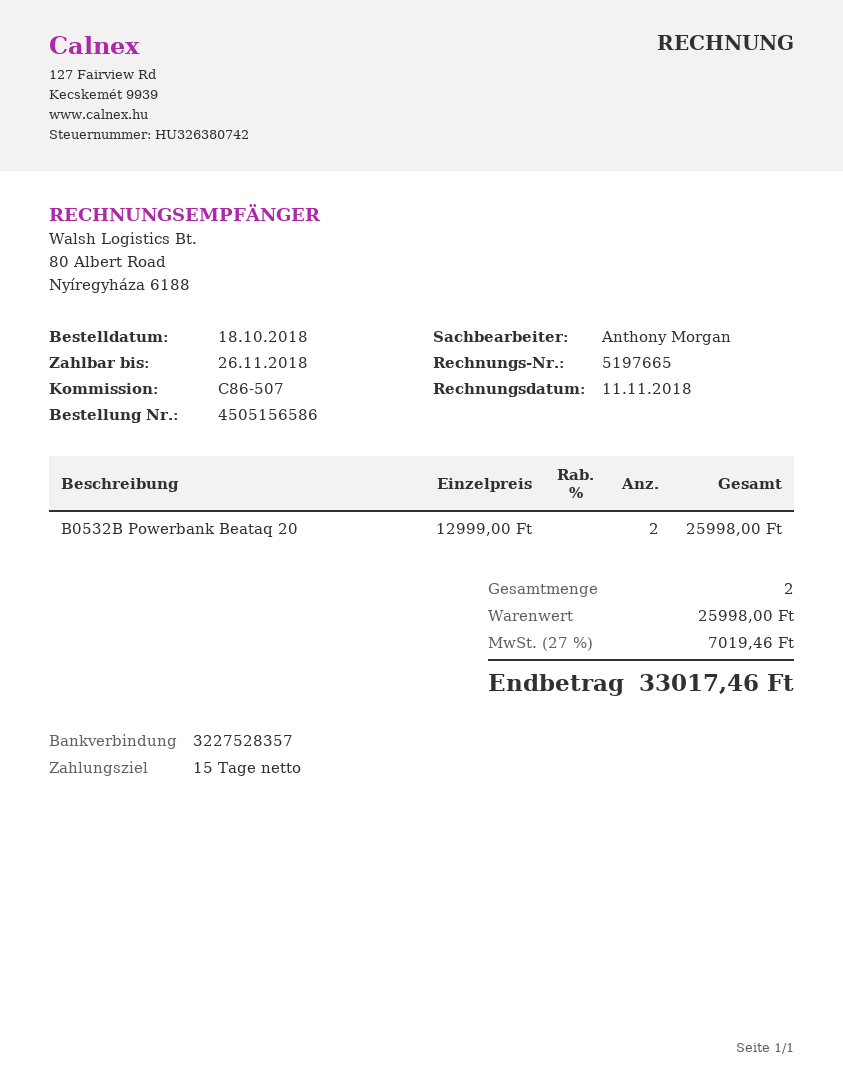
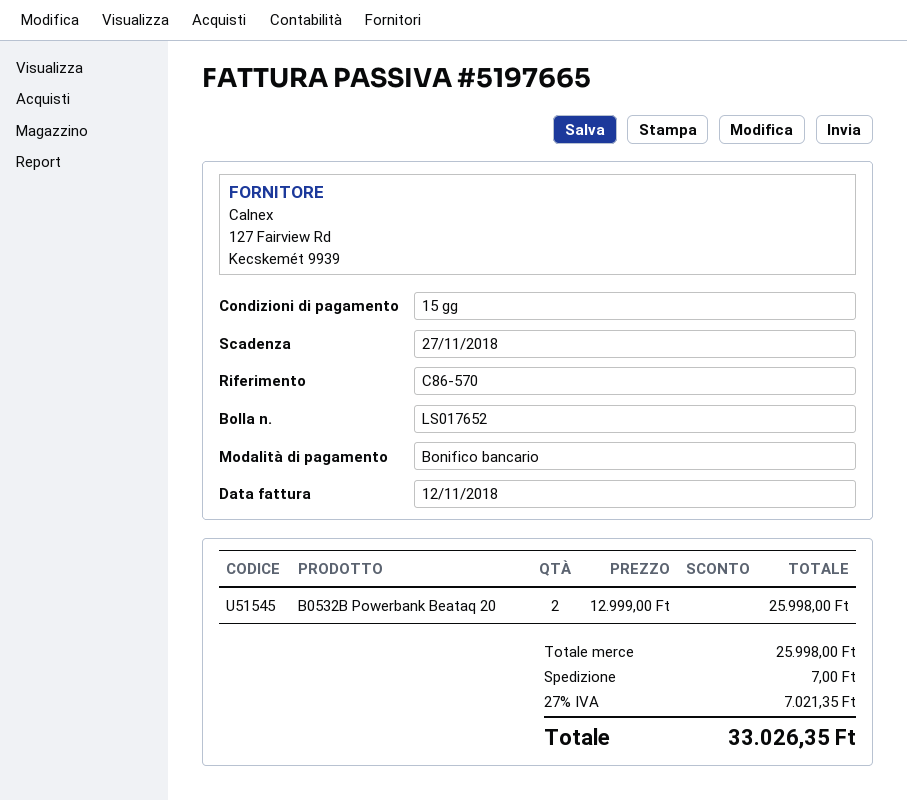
invoice date: 2018-11-11 -> 2018-11-12
due date: 2018-11-26 -> 2018-11-27
reference: C86-507 -> C86-570
shipping: none -> 7.00
tax: 27% = 7019.46 -> 27% = 7021.35
total: 33017.46 -> 33026.35

